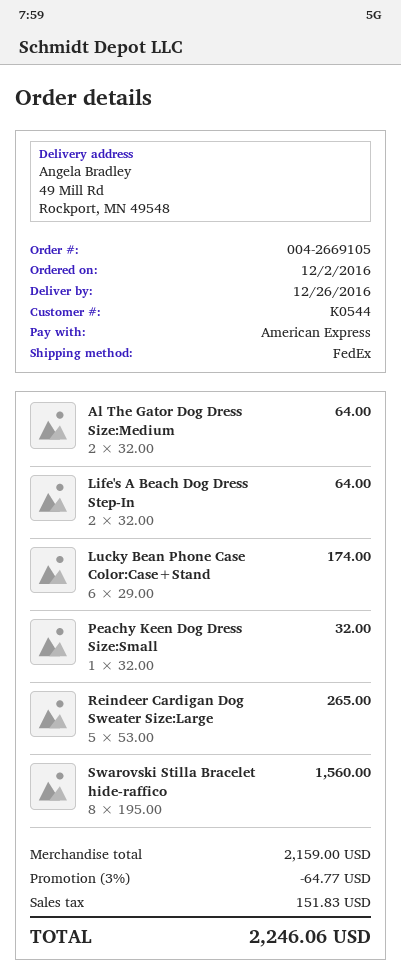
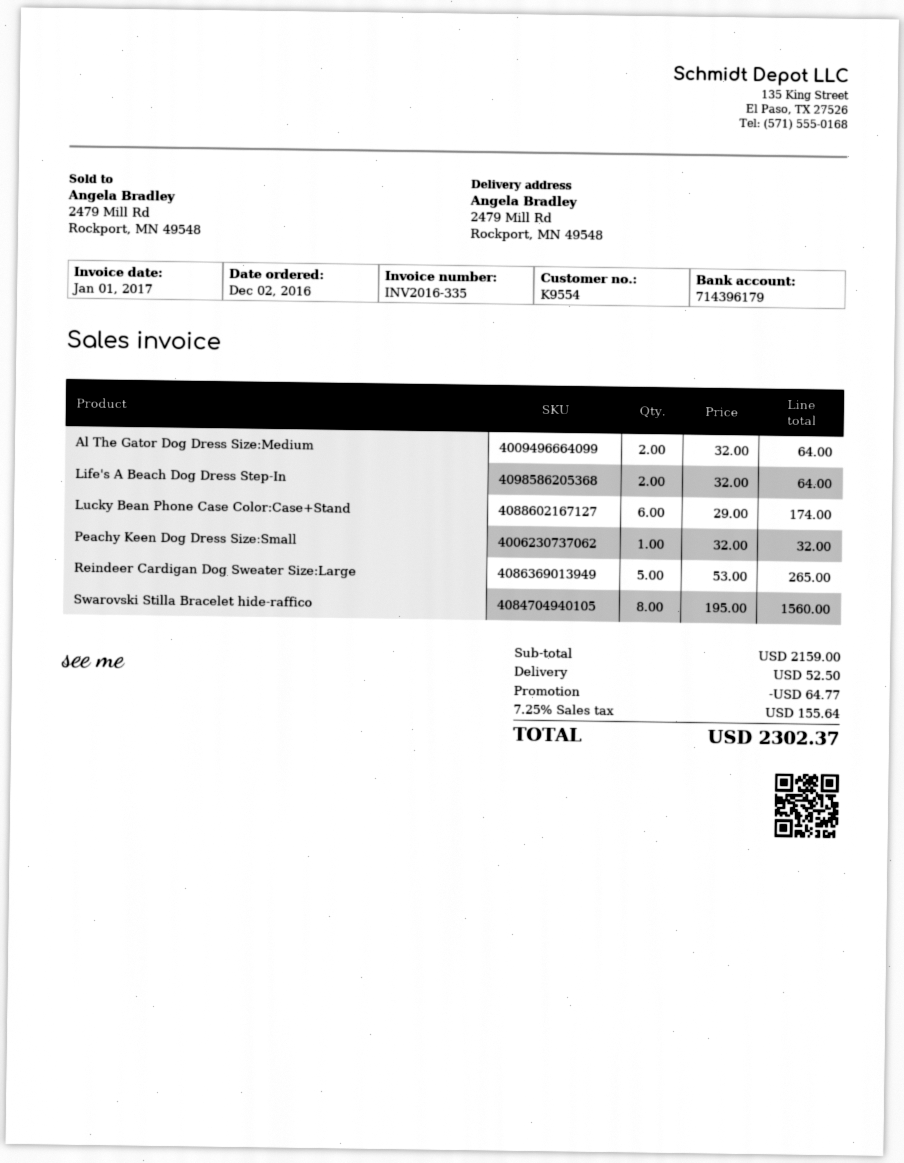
customer number: K0544 -> K9554
ship to: 49 Mill Rd, Rockport, MN 49548 -> 2479 Mill Rd, Rockport, MN 49548
shipping: none -> 52.50
tax: 151.83 -> 155.64
total: 2246.06 -> 2302.37

